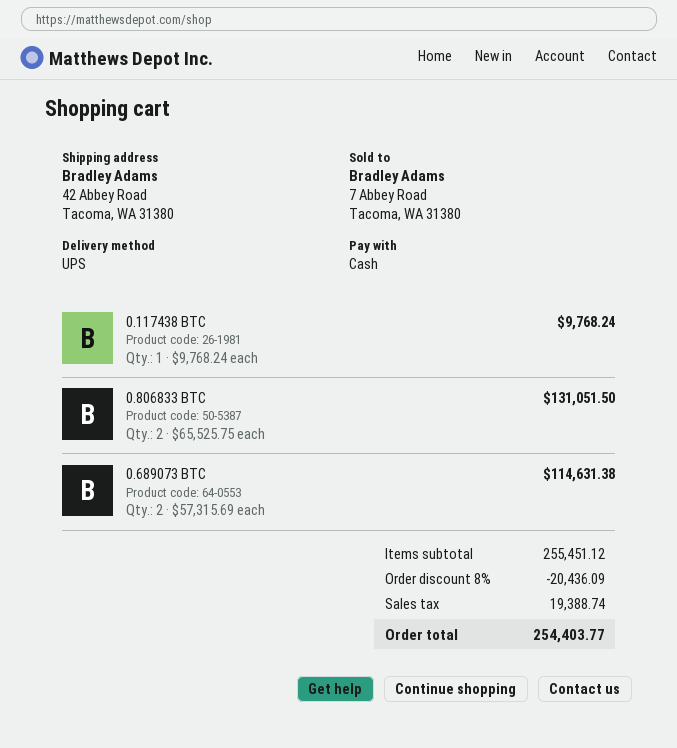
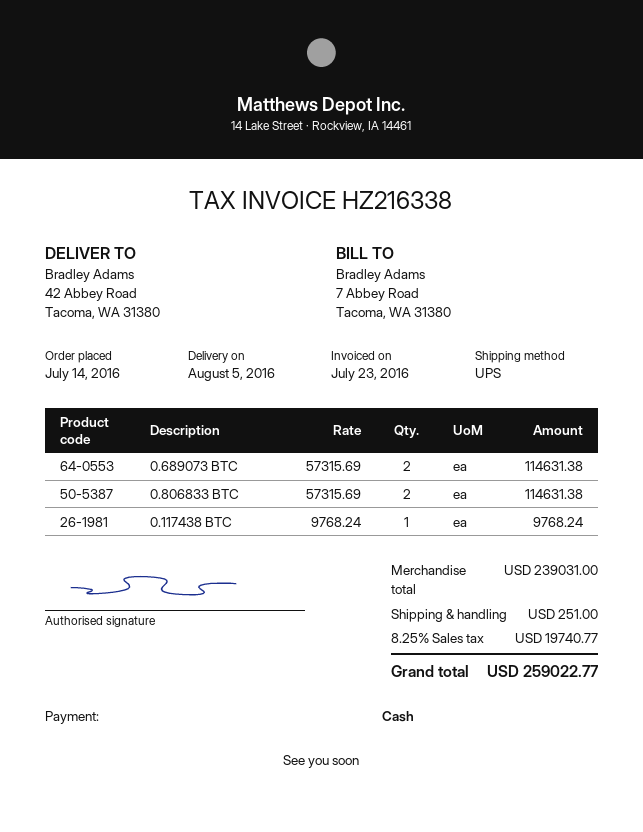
0.806833 BTC: 2 x 65525.75 = 131051.50 -> 2 x 57315.69 = 114631.38
subtotal: 255451.12 -> 239031.00
discount: 8% = 20436.09 -> none
shipping: none -> 251.00
tax: 19388.74 -> 19740.77
total: 254403.77 -> 259022.77

